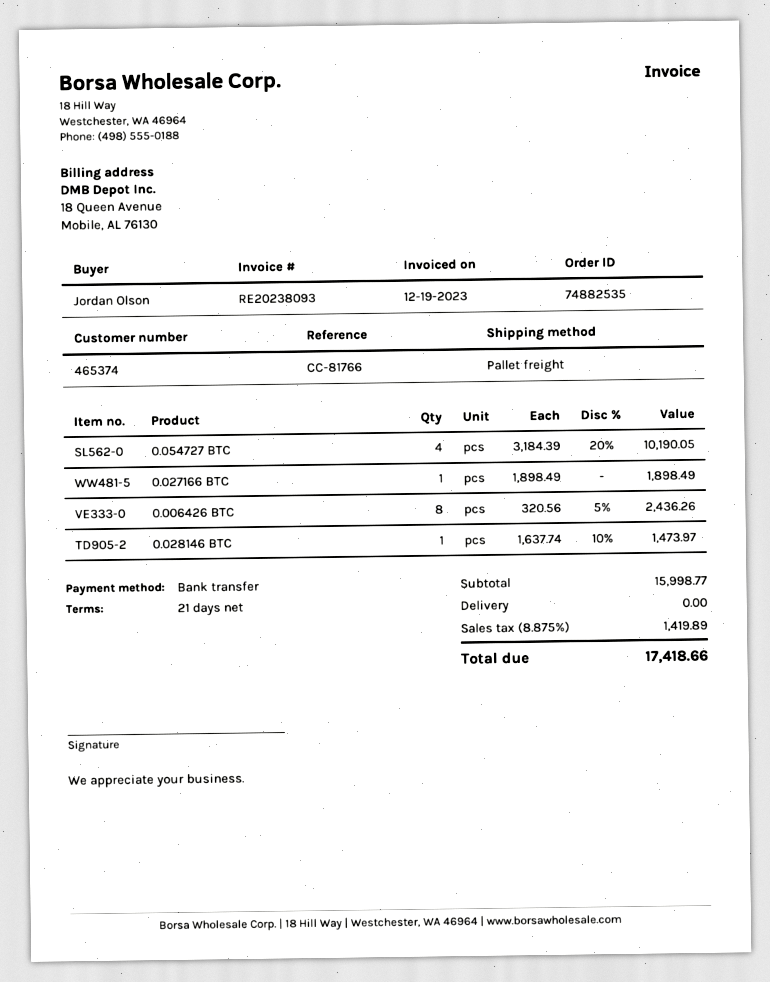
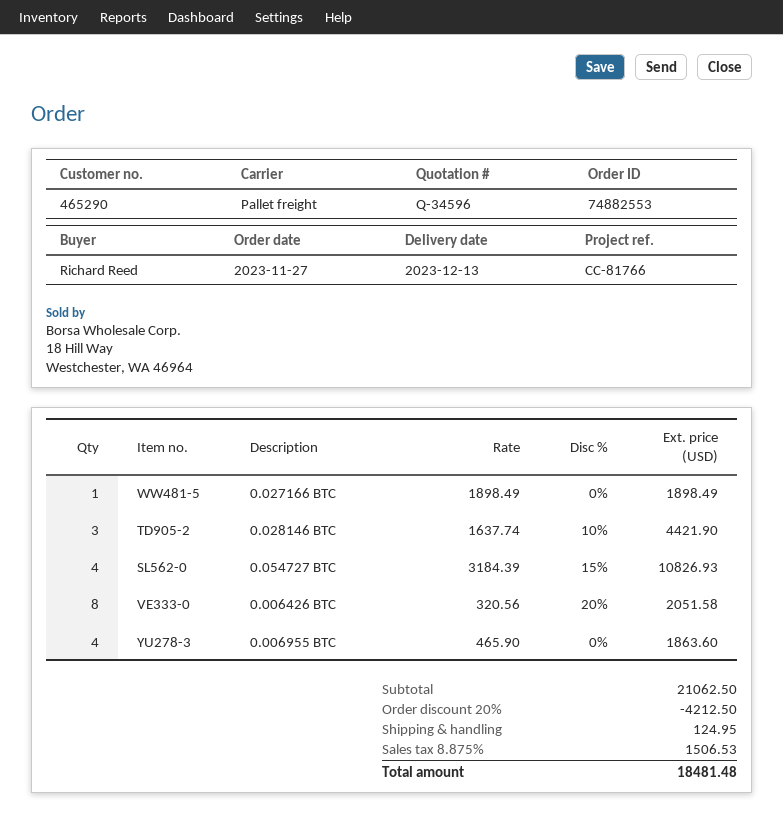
order number: 74882535 -> 74882553
customer number: 465374 -> 465290
ordered by: Jordan Olson -> Richard Reed
0.054727 BTC: 4 x 3184.39 - 20% = 10190.05 -> 4 x 3184.39 - 15% = 10826.93
0.006426 BTC: 8 x 320.56 - 5% = 2436.26 -> 8 x 320.56 - 20% = 2051.58
0.028146 BTC: 1 x 1637.74 - 10% = 1473.97 -> 3 x 1637.74 - 10% = 4421.90
0.006955 BTC: none -> 4 x 465.90 = 1863.60
subtotal: 15998.77 -> 21062.50
discount: none -> 20% = 4212.50
shipping: 0.00 -> 124.95
tax: 8.875% = 1419.89 -> 8.875% = 1506.53
total: 17418.66 -> 18481.48

